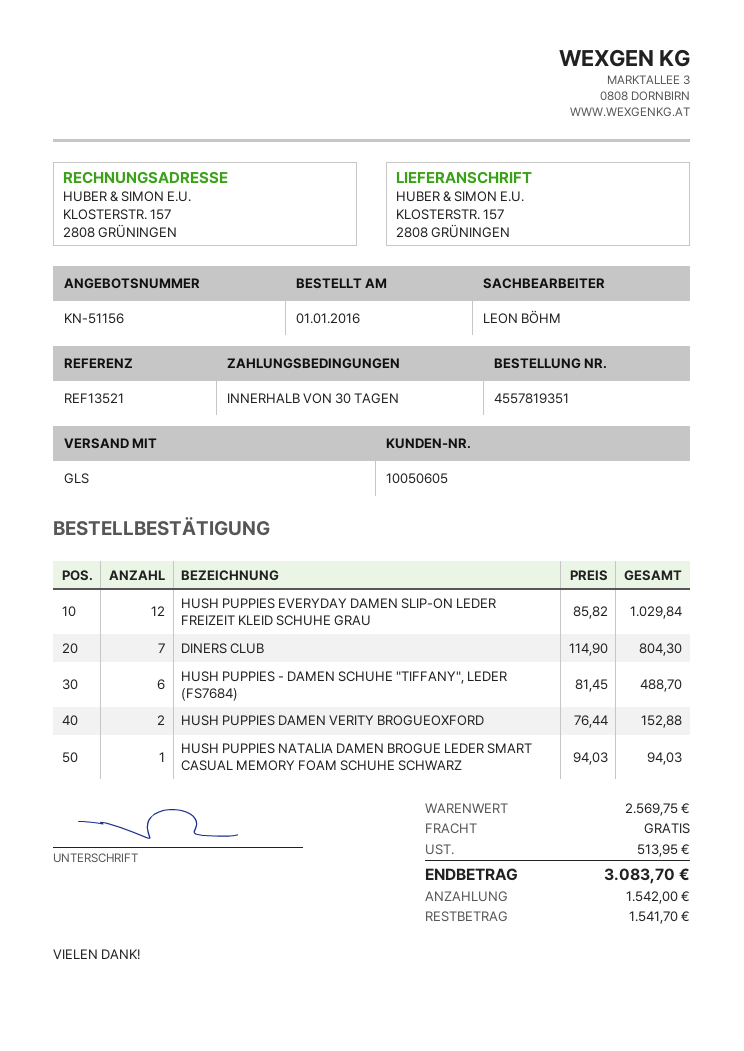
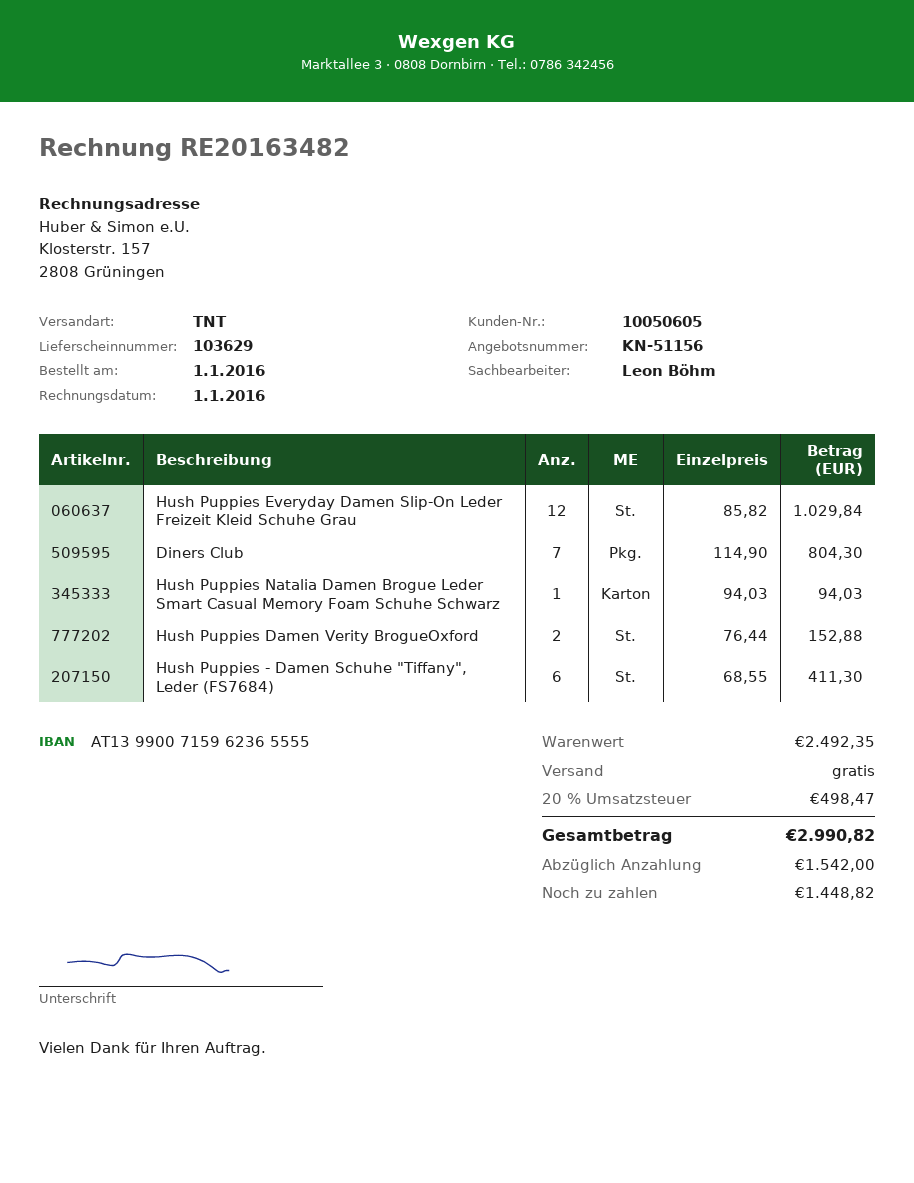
shipping method: GLS -> TNT
HUSH PUPPIES - DAMEN SCHUHE "TIFFANY", LEDER (FS7684): 6 x 81.45 = 488.70 -> 6 x 68.55 = 411.30
subtotal: 2569.75 -> 2492.35
tax: 513.95 -> 498.47
total: 3083.70 -> 2990.82
balance: 1541.70 -> 1448.82

